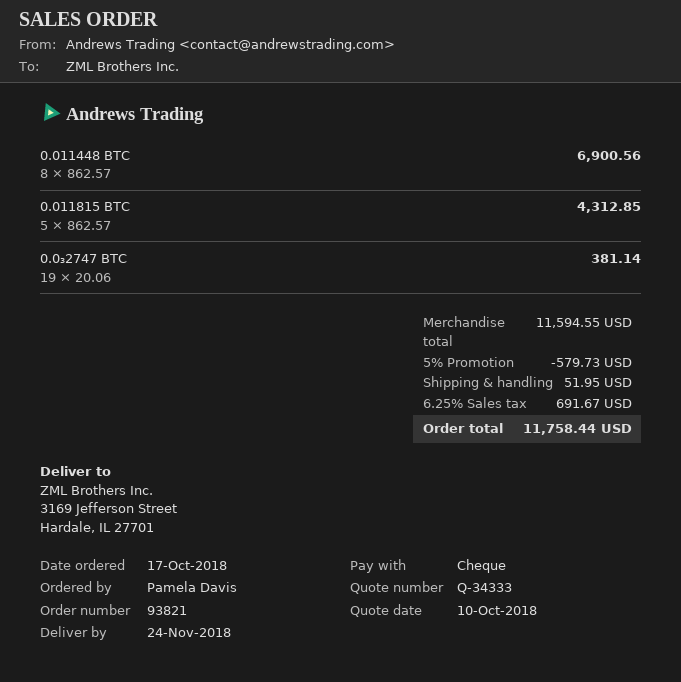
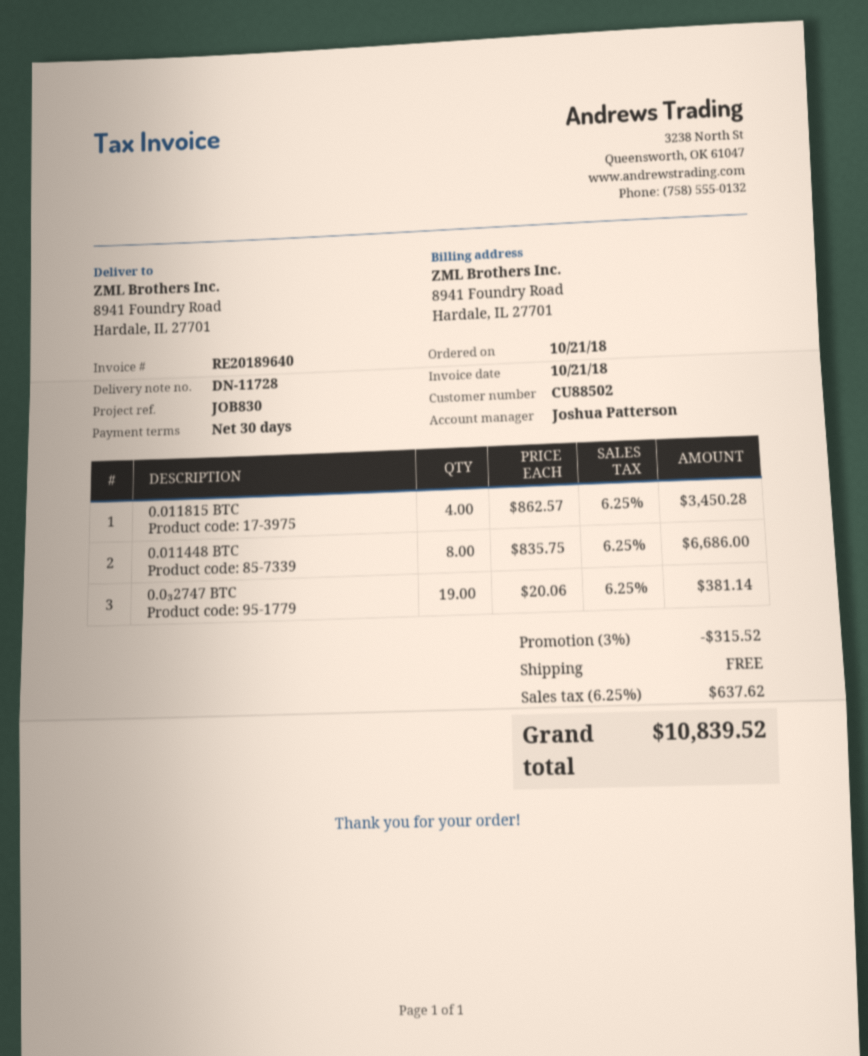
order date: 2018-10-17 -> 2018-10-21
ship to: 3169 Jefferson Street, Hardale, IL 27701 -> 8941 Foundry Road, Hardale, IL 27701
0.011448 BTC: 8 x 862.57 = 6900.56 -> 8 x 835.75 = 6686.00
0.011815 BTC: 5 x 862.57 = 4312.85 -> 4 x 862.57 = 3450.28
discount: 5% = 579.73 -> 3% = 315.52
shipping: 51.95 -> 0.00
tax: 6.25% = 691.67 -> 6.25% = 637.62
total: 11758.44 -> 10839.52

